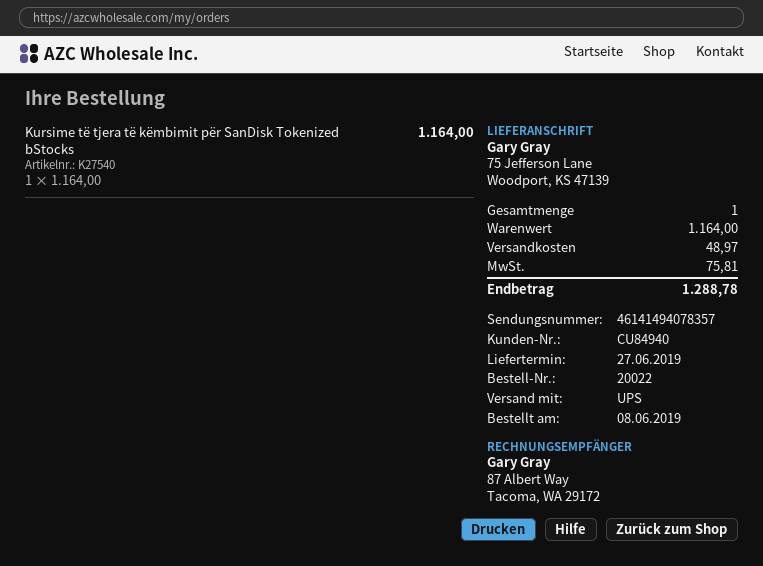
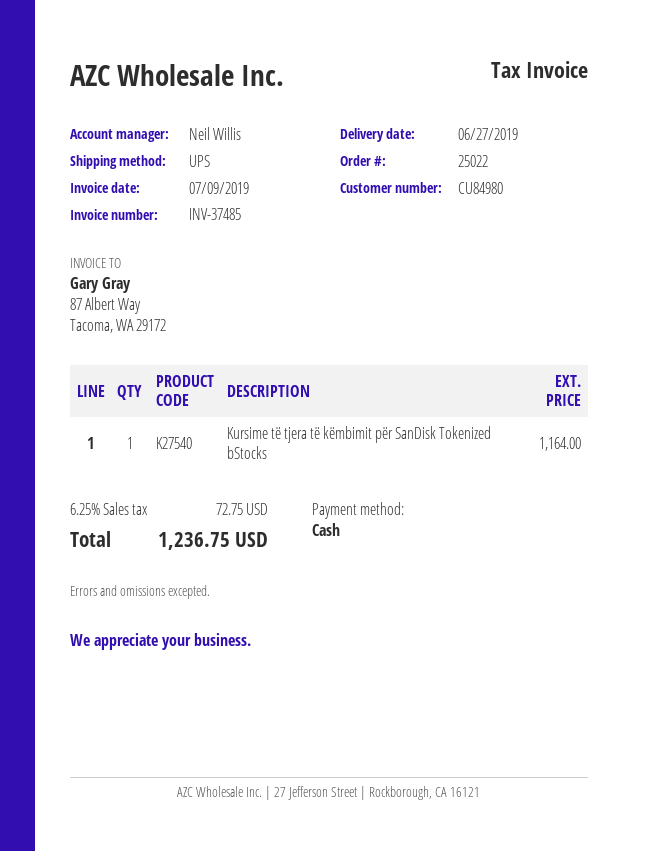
order number: 20022 -> 25022
customer number: CU84940 -> CU84980
shipping: 48.97 -> none
tax: 75.81 -> 72.75
total: 1288.78 -> 1236.75

